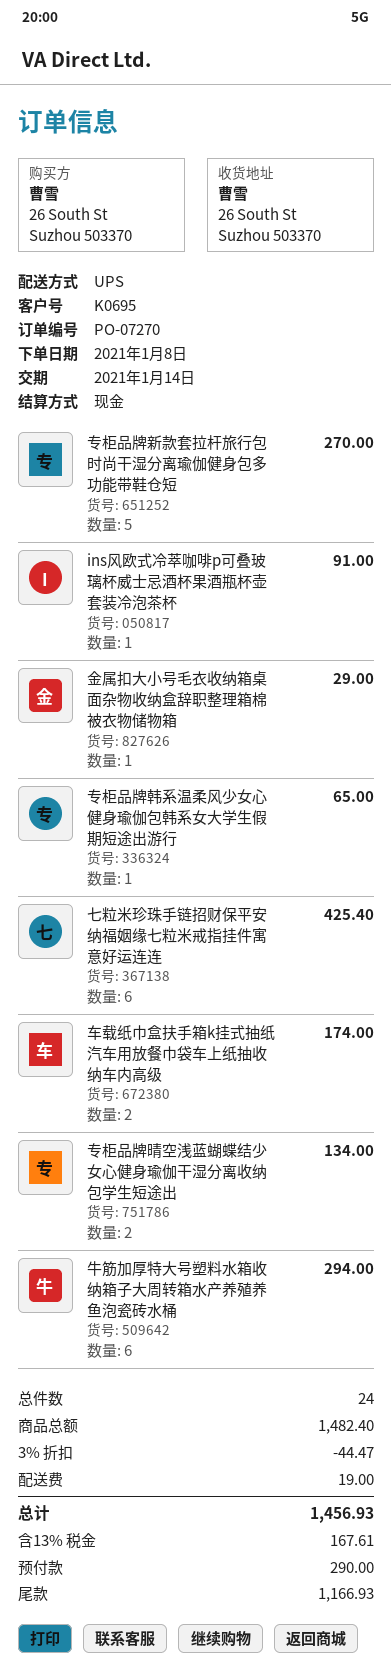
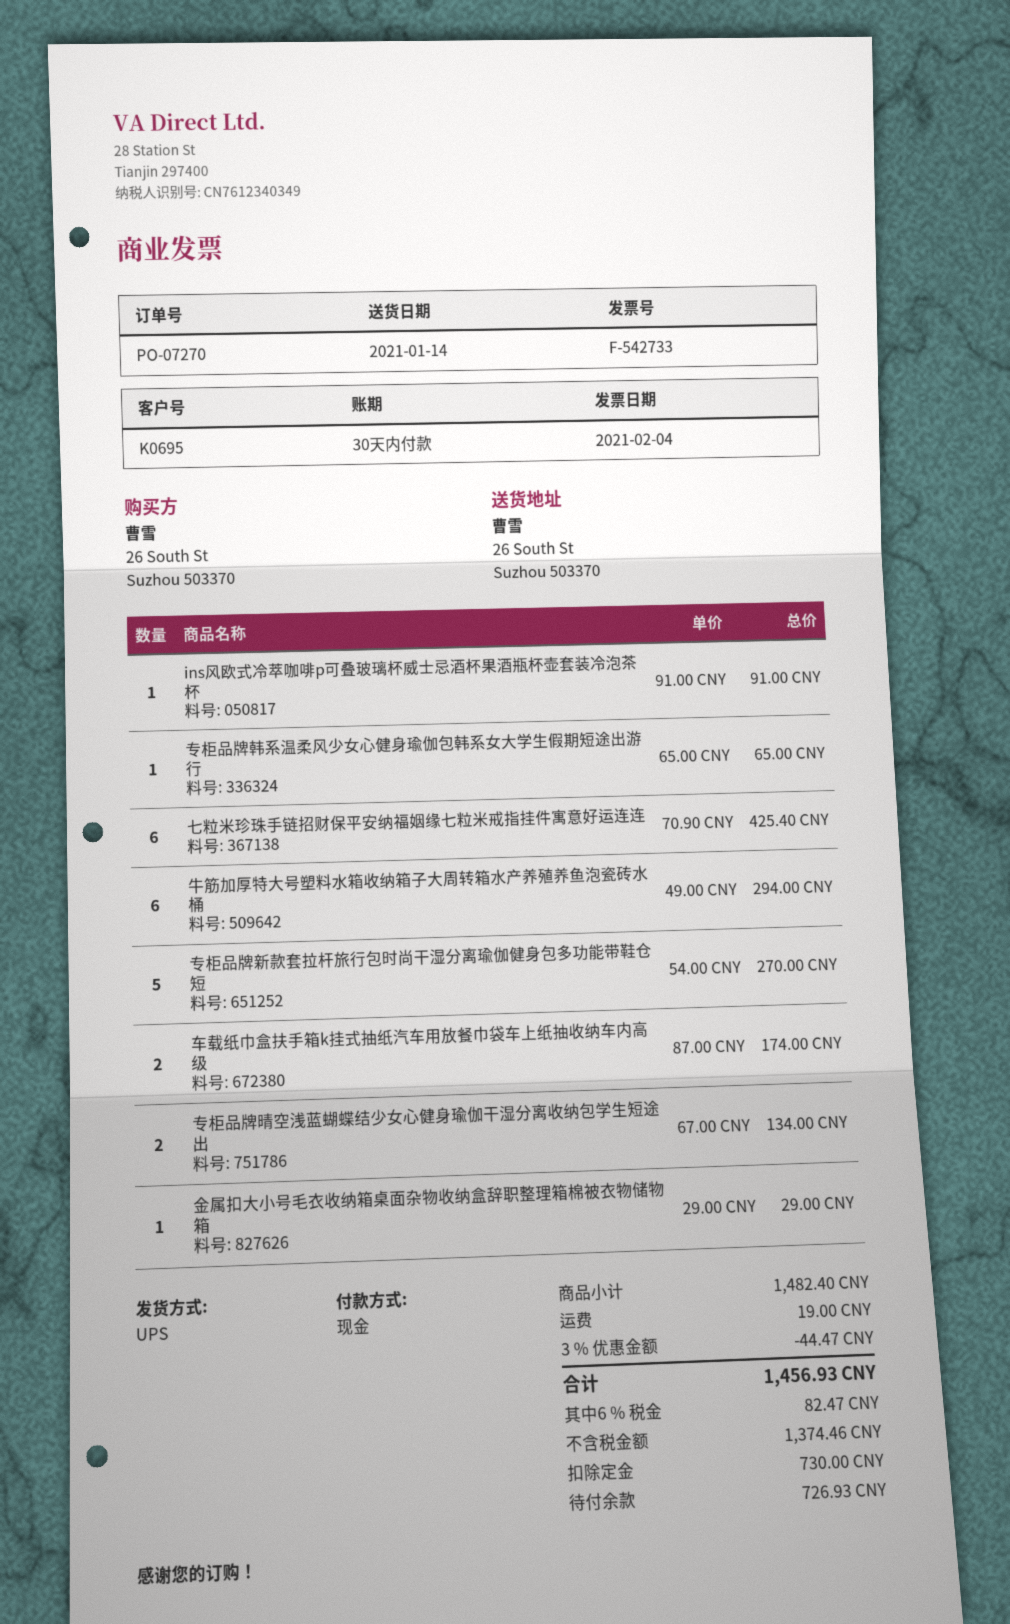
tax: 13% = 167.61 -> 6% = 82.47
deposit: 290.00 -> 730.00
balance: 1166.93 -> 726.93

